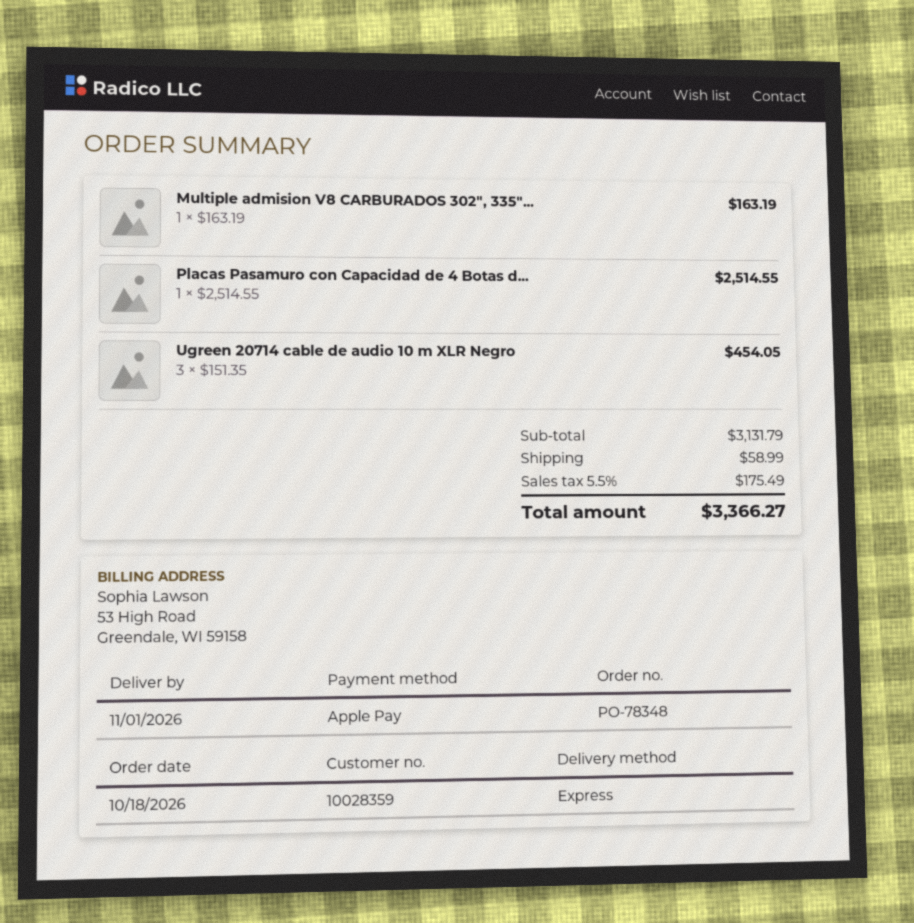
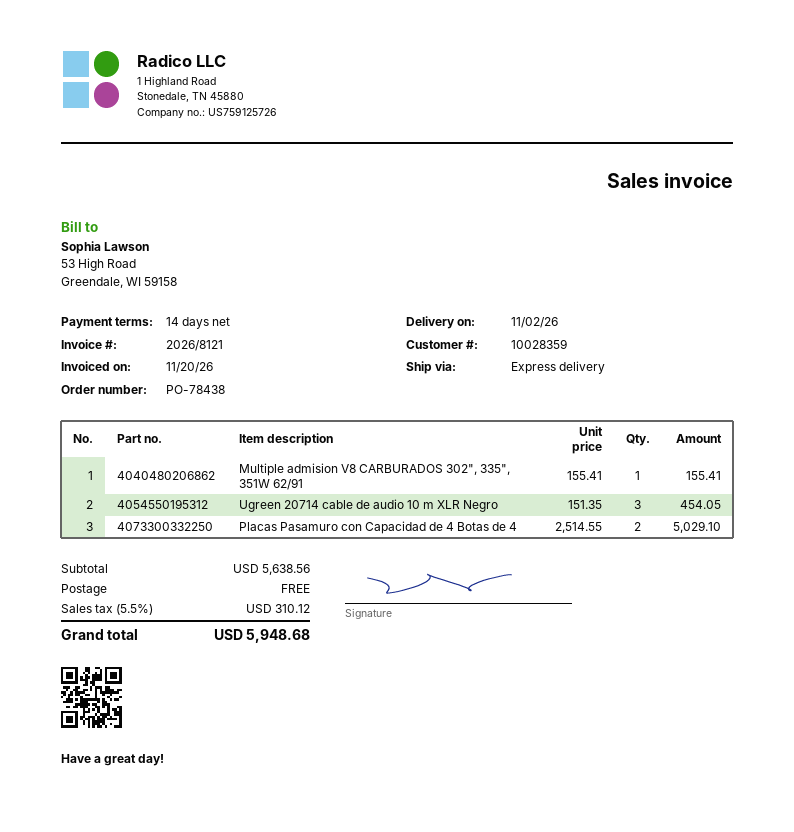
order number: PO-78348 -> PO-78438
delivery date: 2026-11-01 -> 2026-11-02
Multiple admision V8 CARBURADOS 302", 335"...: 1 x 163.19 = 163.19 -> 1 x 155.41 = 155.41
Placas Pasamuro con Capacidad de 4 Botas d...: 1 x 2514.55 = 2514.55 -> 2 x 2514.55 = 5029.10
subtotal: 3131.79 -> 5638.56
shipping: 58.99 -> 0.00
tax: 5.5% = 175.49 -> 5.5% = 310.12
total: 3366.27 -> 5948.68

